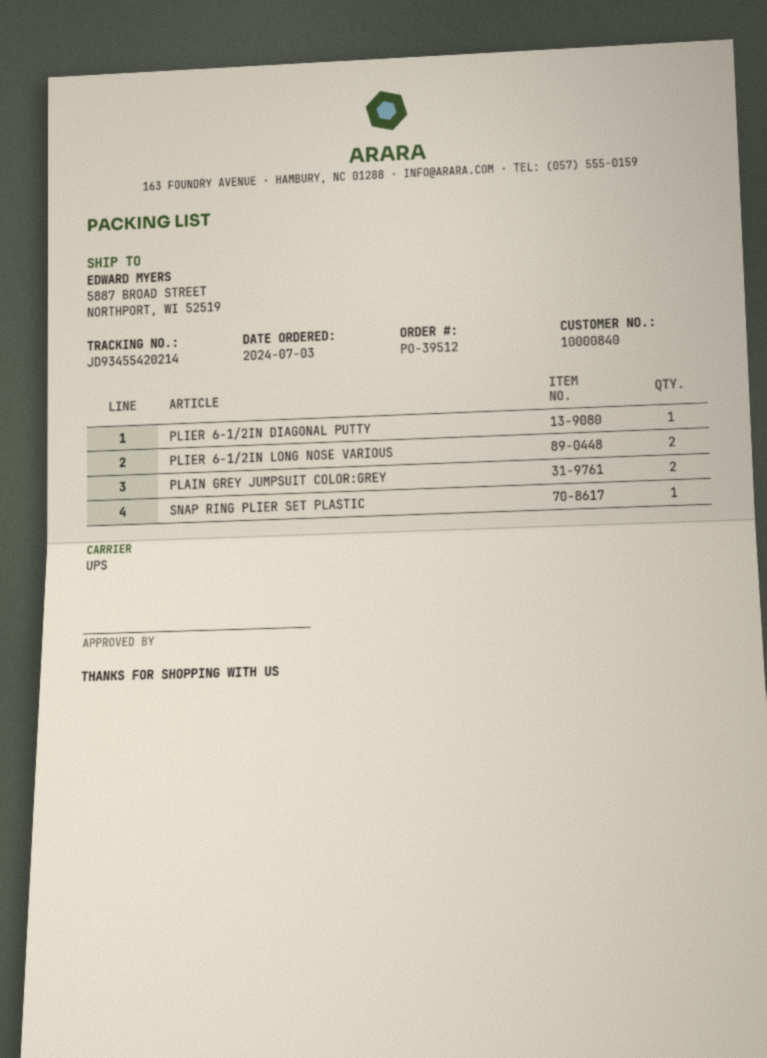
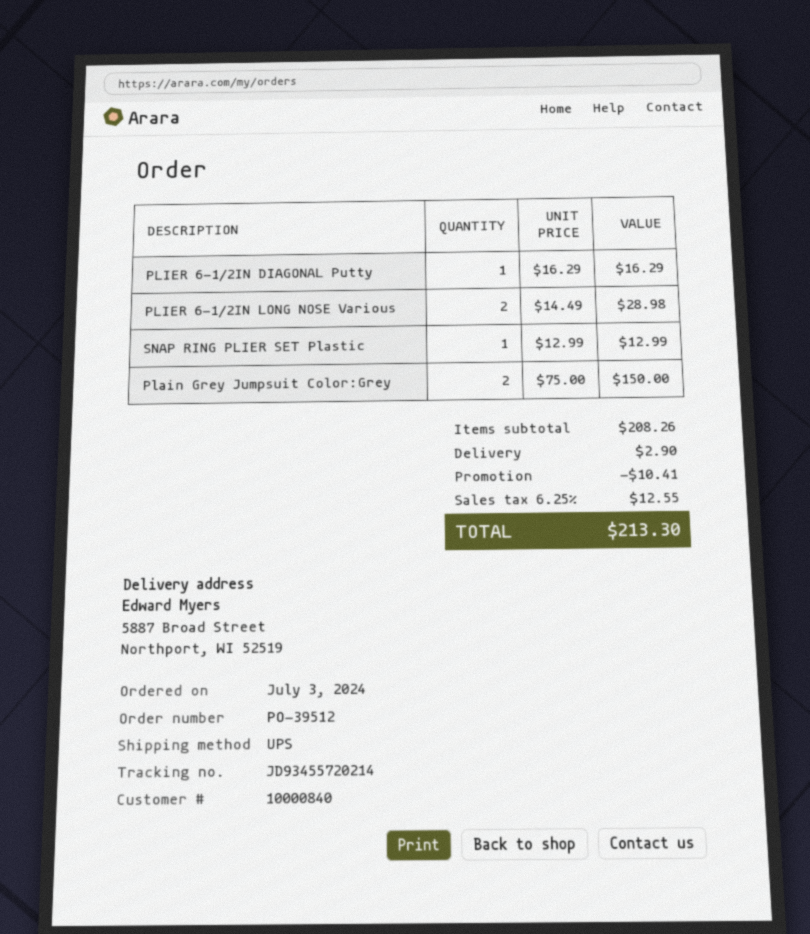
tracking number: JD93455420214 -> JD93455720214

